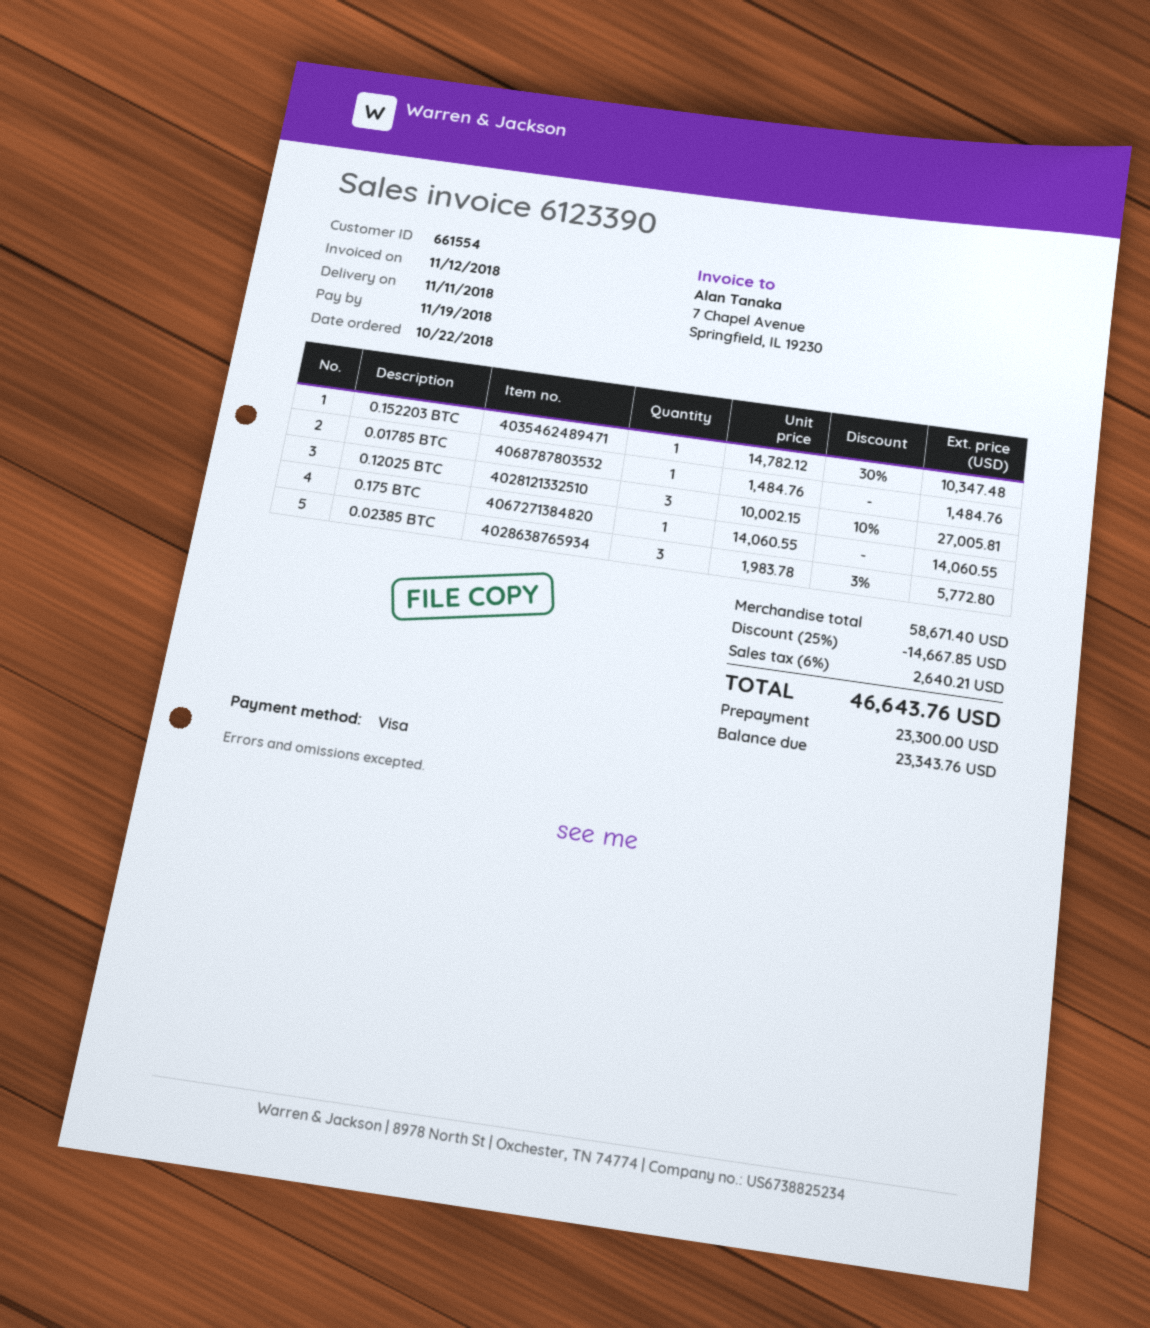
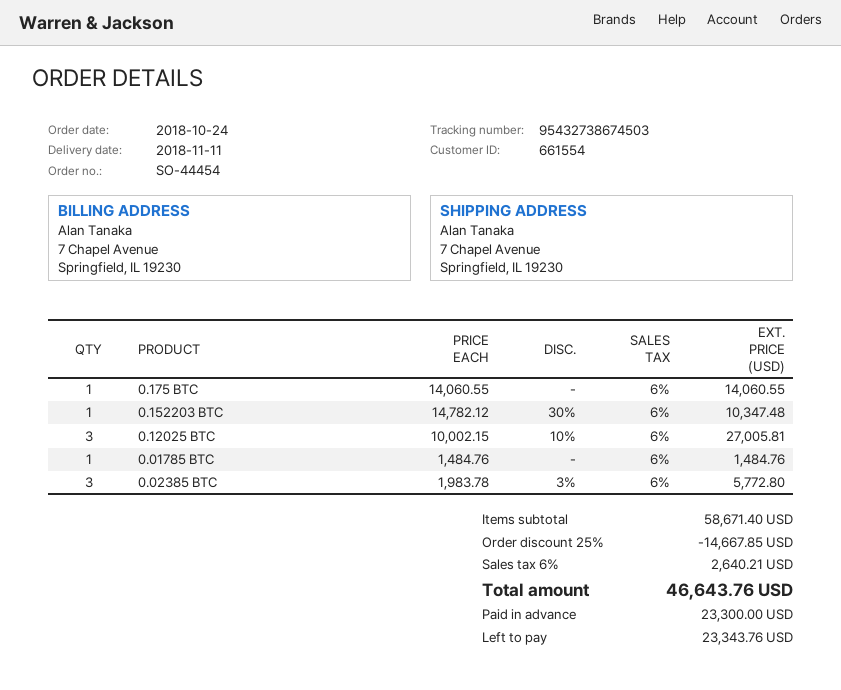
order date: 2018-10-22 -> 2018-10-24

